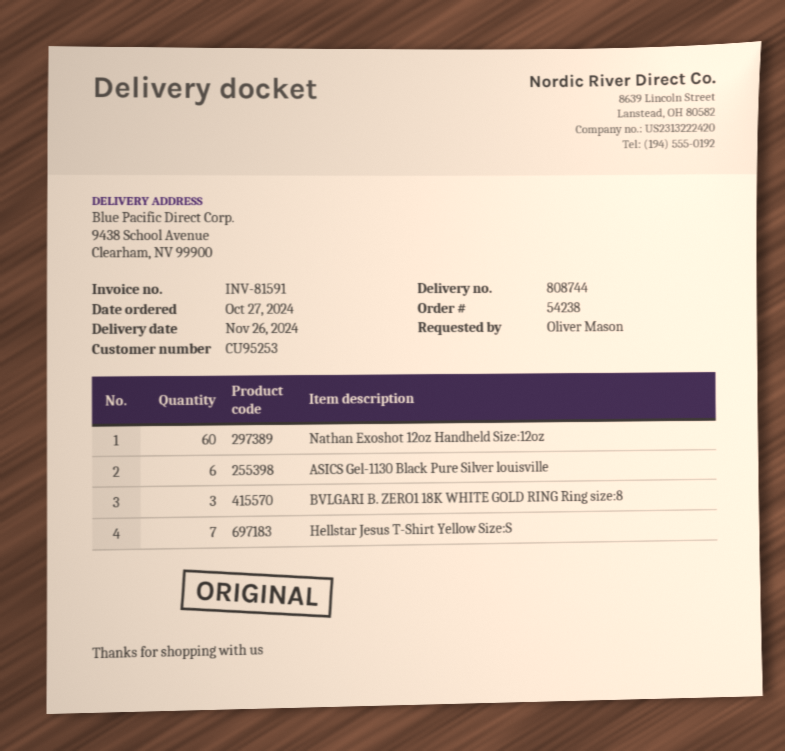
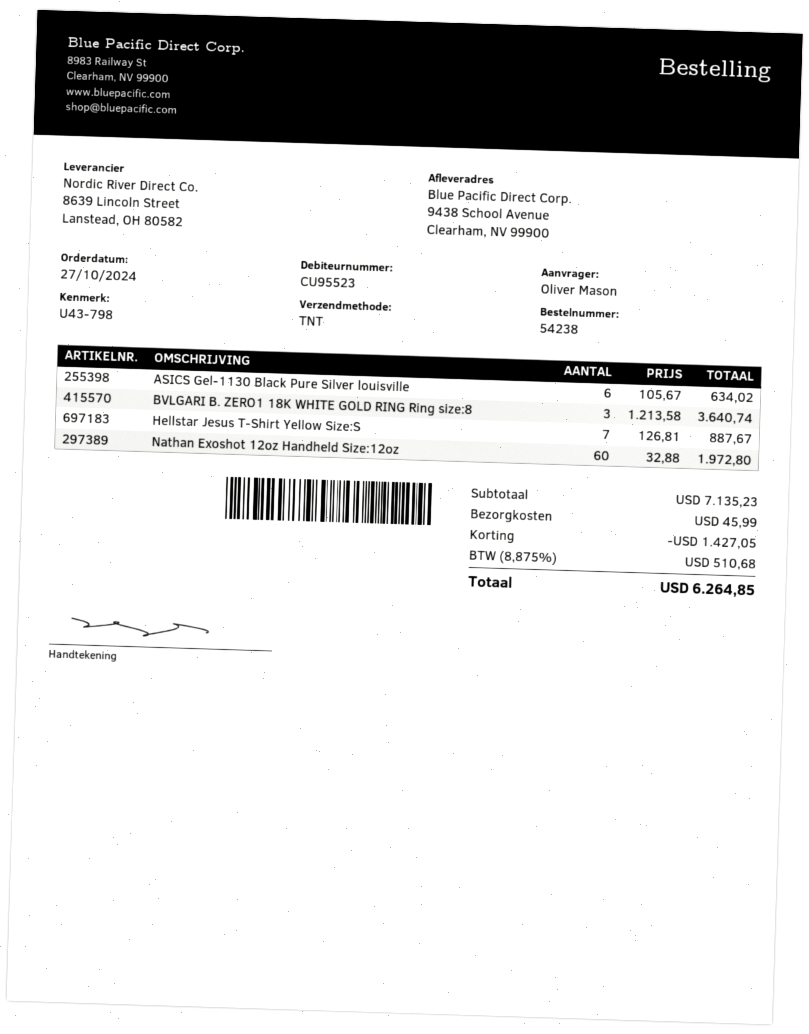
customer number: CU95253 -> CU95523

